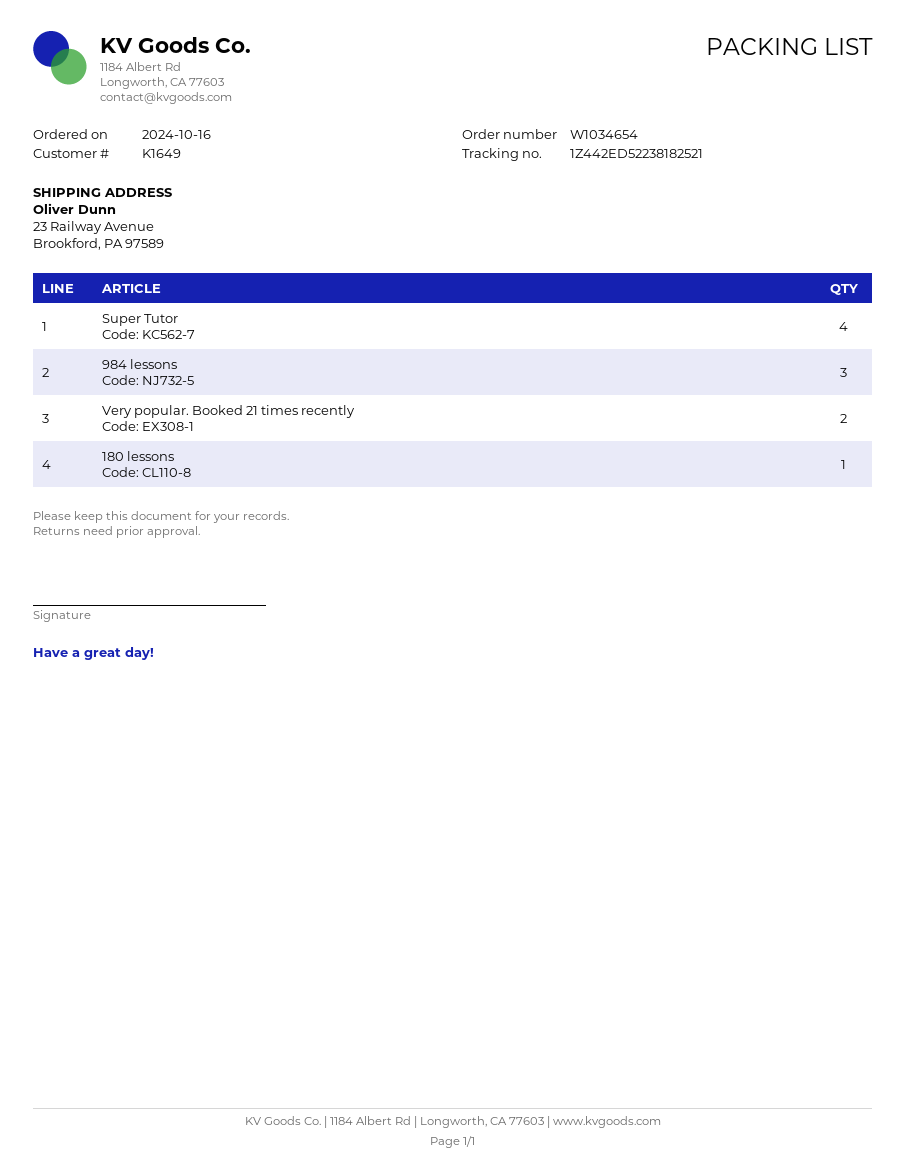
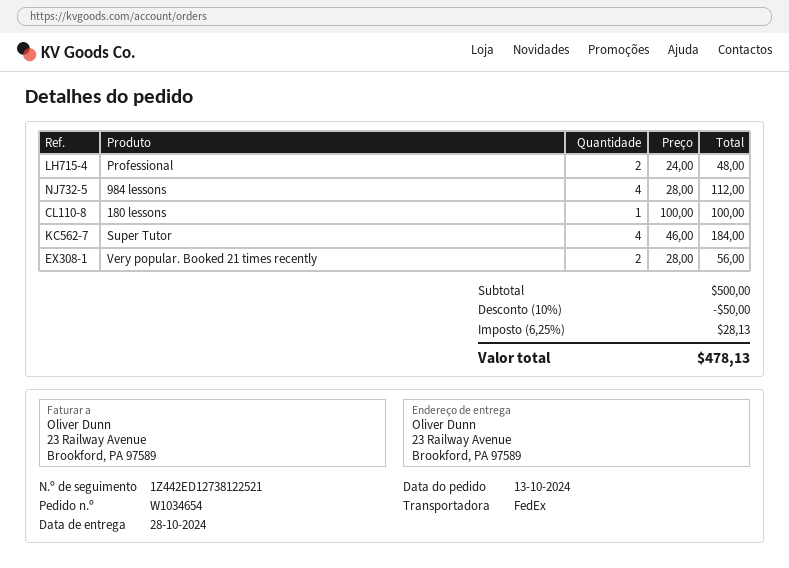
order date: 2024-10-16 -> 2024-10-13
tracking number: 1Z442ED52238182521 -> 1Z442ED12738122521
984 lessons: 3 -> 4
Professional: none -> 2

